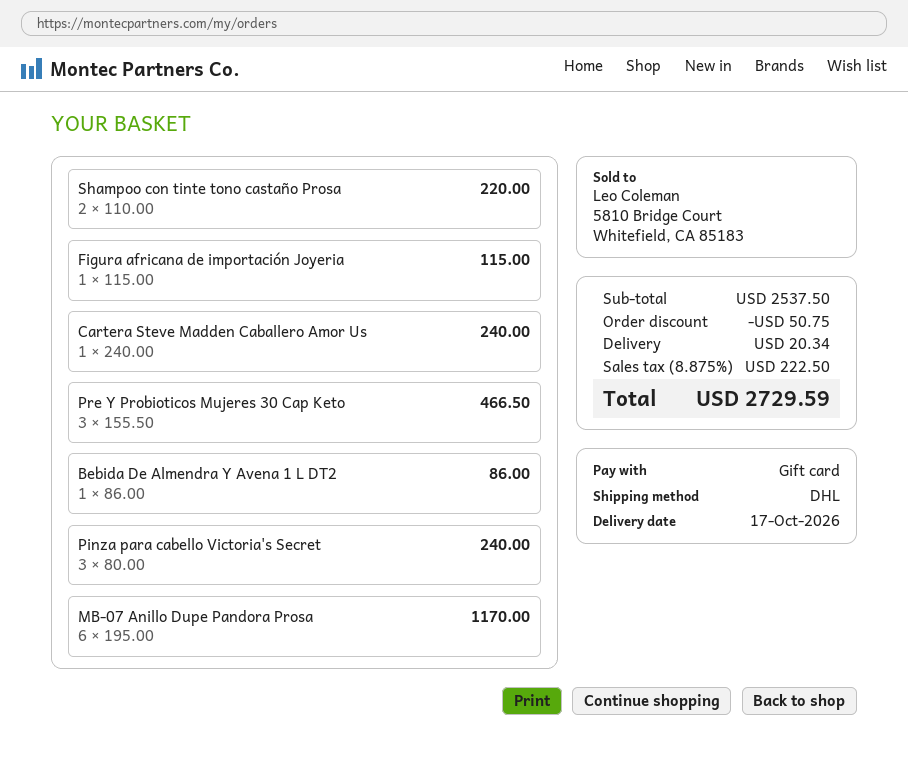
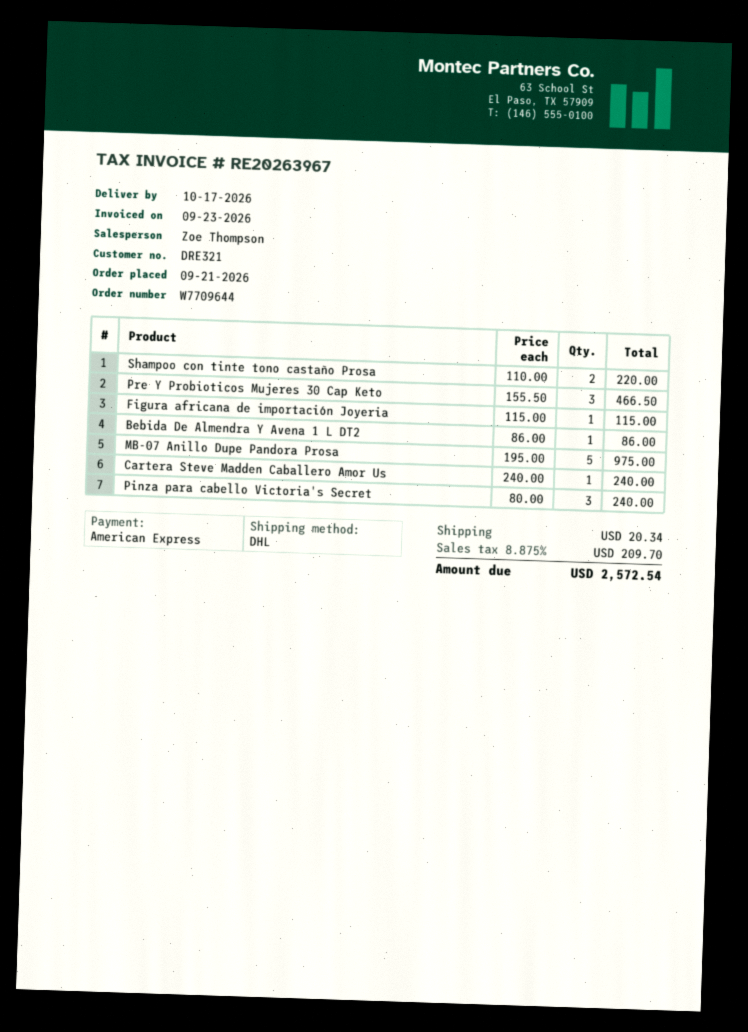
payment method: gift card -> American Express
MB-07 Anillo Dupe Pandora Prosa: 6 x 195.00 = 1170.00 -> 5 x 195.00 = 975.00
discount: 50.75 -> none
tax: 8.875% = 222.50 -> 8.875% = 209.70
total: 2729.59 -> 2572.54

